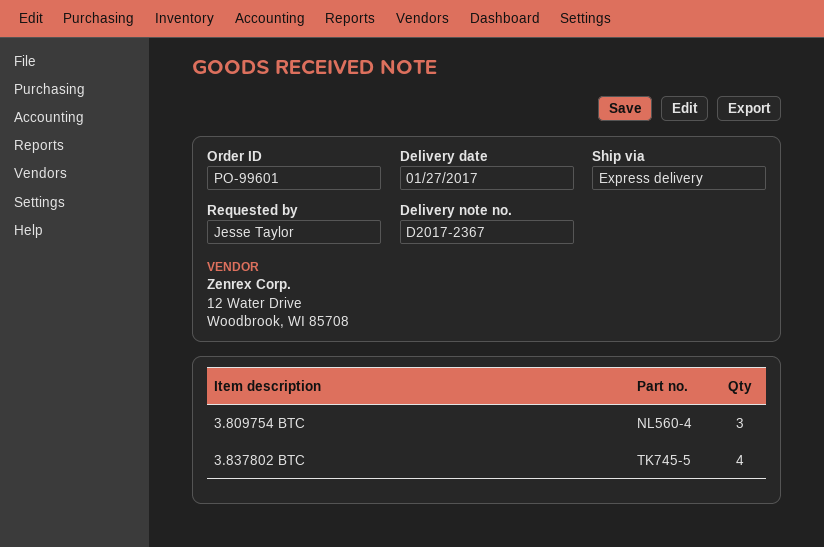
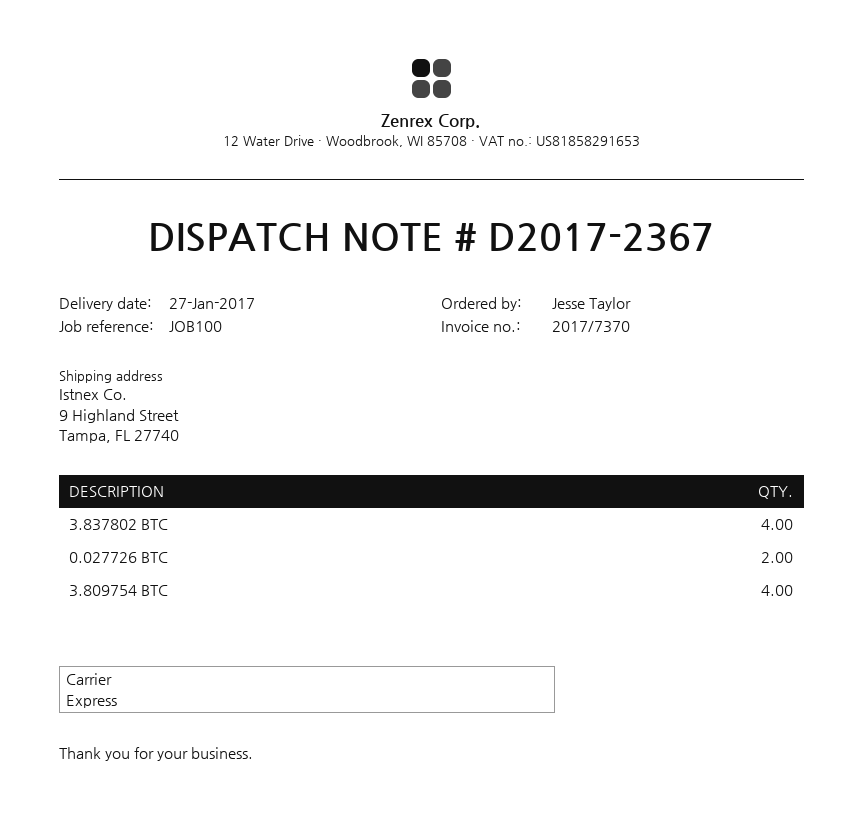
3.809754 BTC: 3 -> 4
0.027726 BTC: none -> 2

